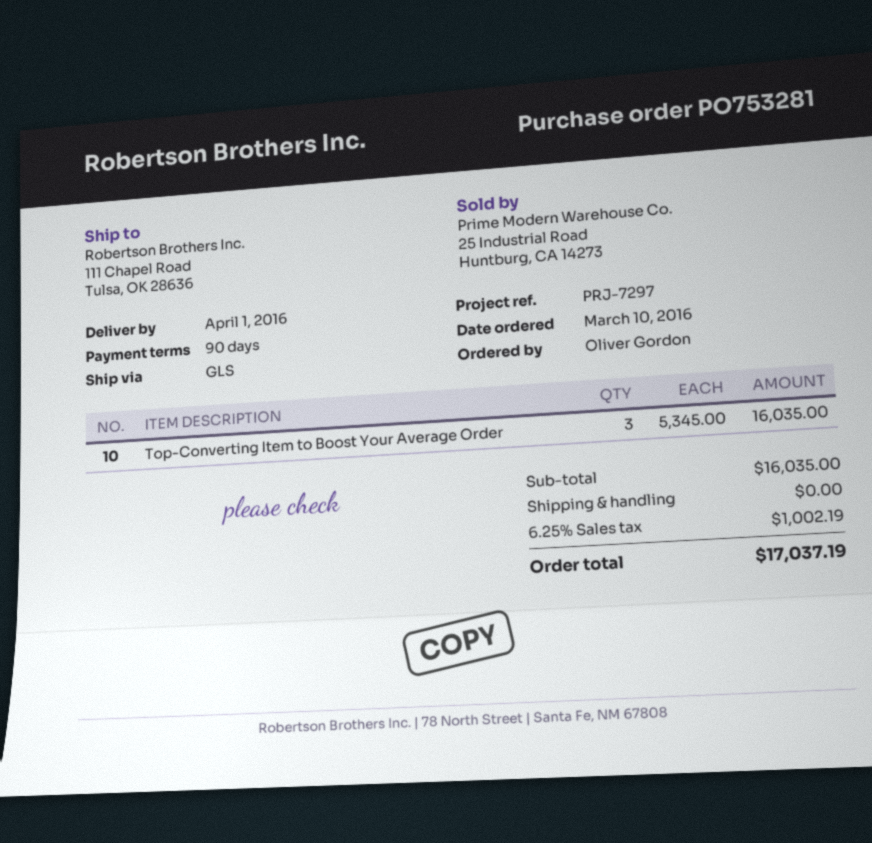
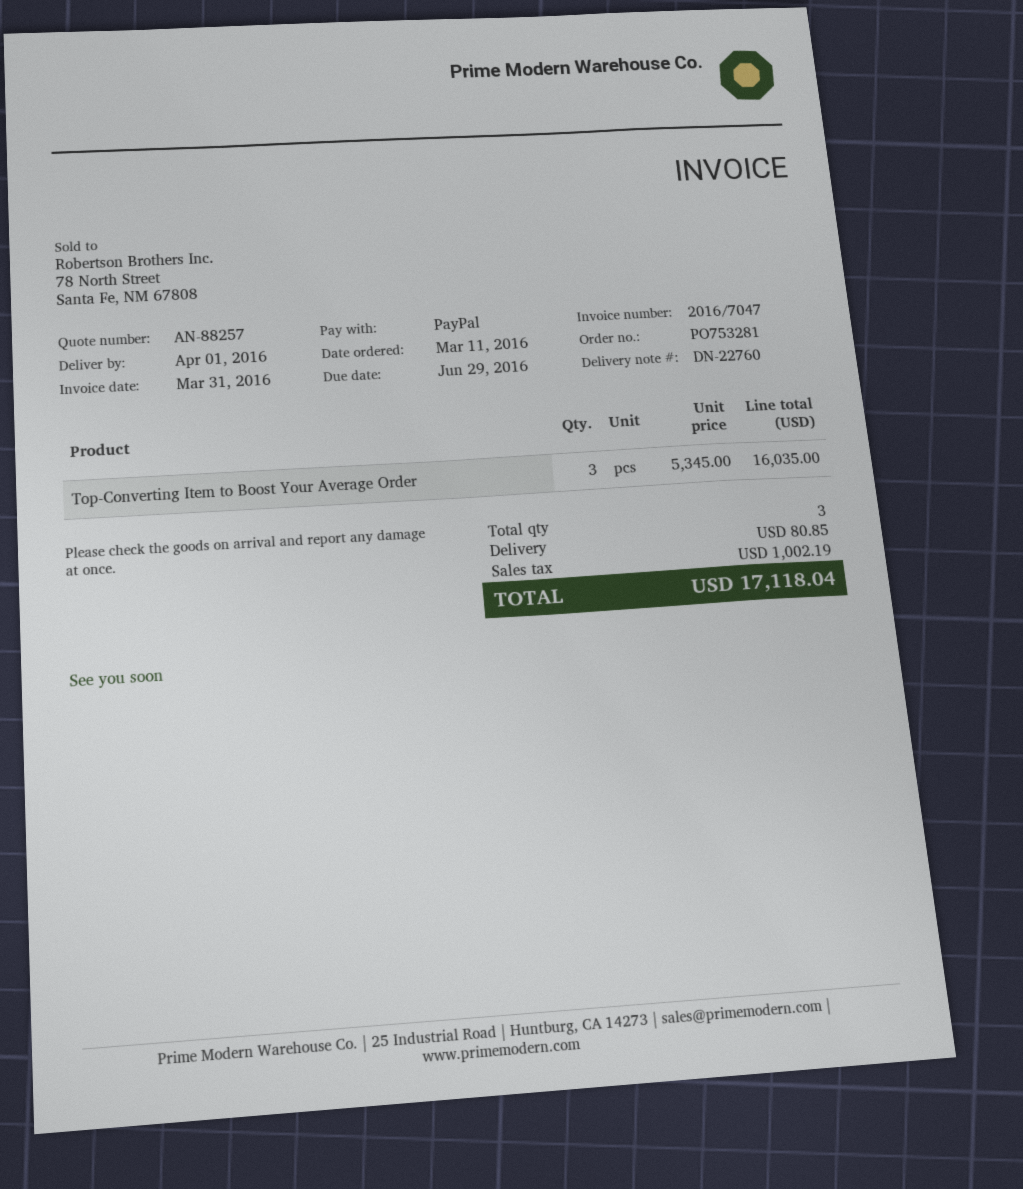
order date: 2016-03-10 -> 2016-03-11
shipping: 0.00 -> 80.85
total: 17037.19 -> 17118.04

